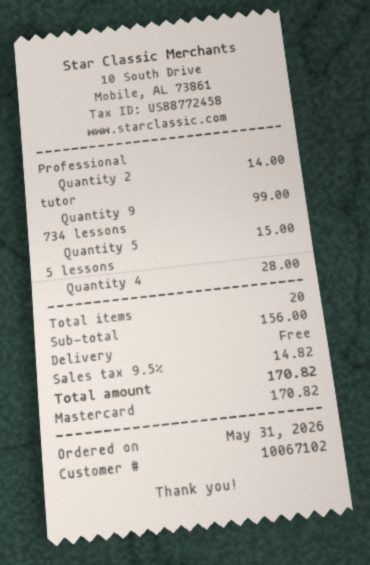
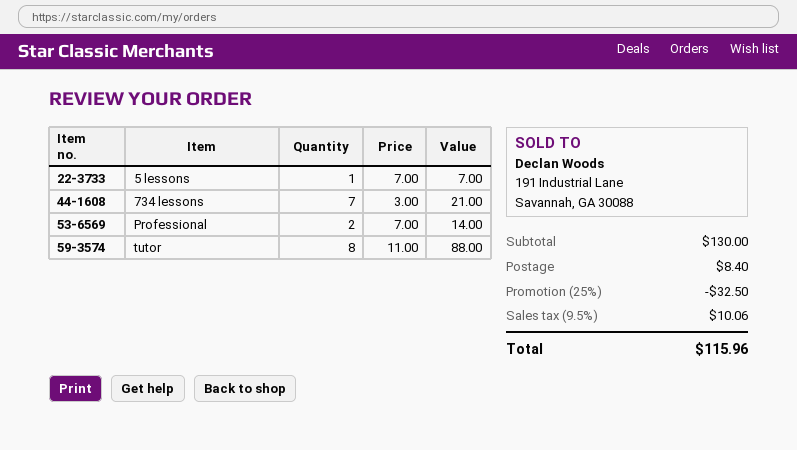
tutor: 9 for 99.00 -> 8 for 88.00
734 lessons: 5 for 15.00 -> 7 for 21.00
5 lessons: 4 for 28.00 -> 1 for 7.00
subtotal: 156.00 -> 130.00
discount: none -> 25% = 32.50
shipping: 0.00 -> 8.40
tax: 9.5% = 14.82 -> 9.5% = 10.06
total: 170.82 -> 115.96

